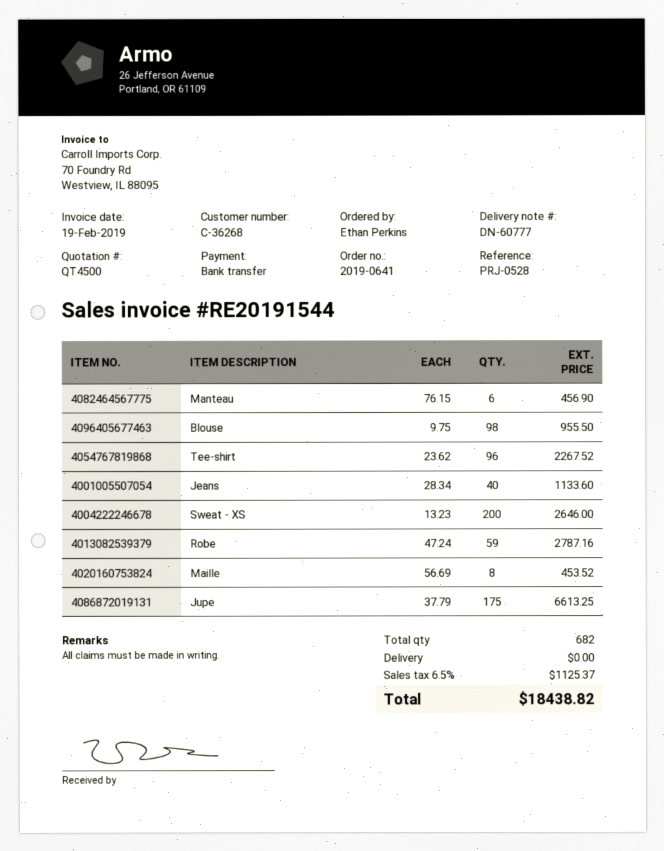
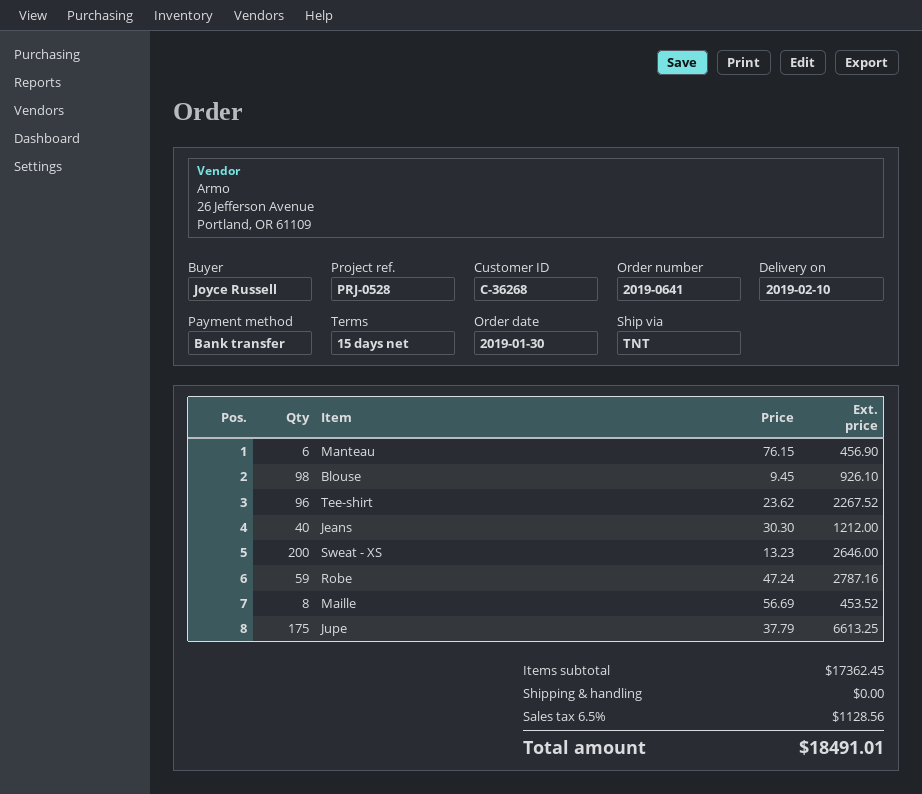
ordered by: Ethan Perkins -> Joyce Russell
Blouse: 98 x 9.75 = 955.50 -> 98 x 9.45 = 926.10
Jeans: 40 x 28.34 = 1133.60 -> 40 x 30.30 = 1212.00
tax: 6.5% = 1125.37 -> 6.5% = 1128.56
total: 18438.82 -> 18491.01

